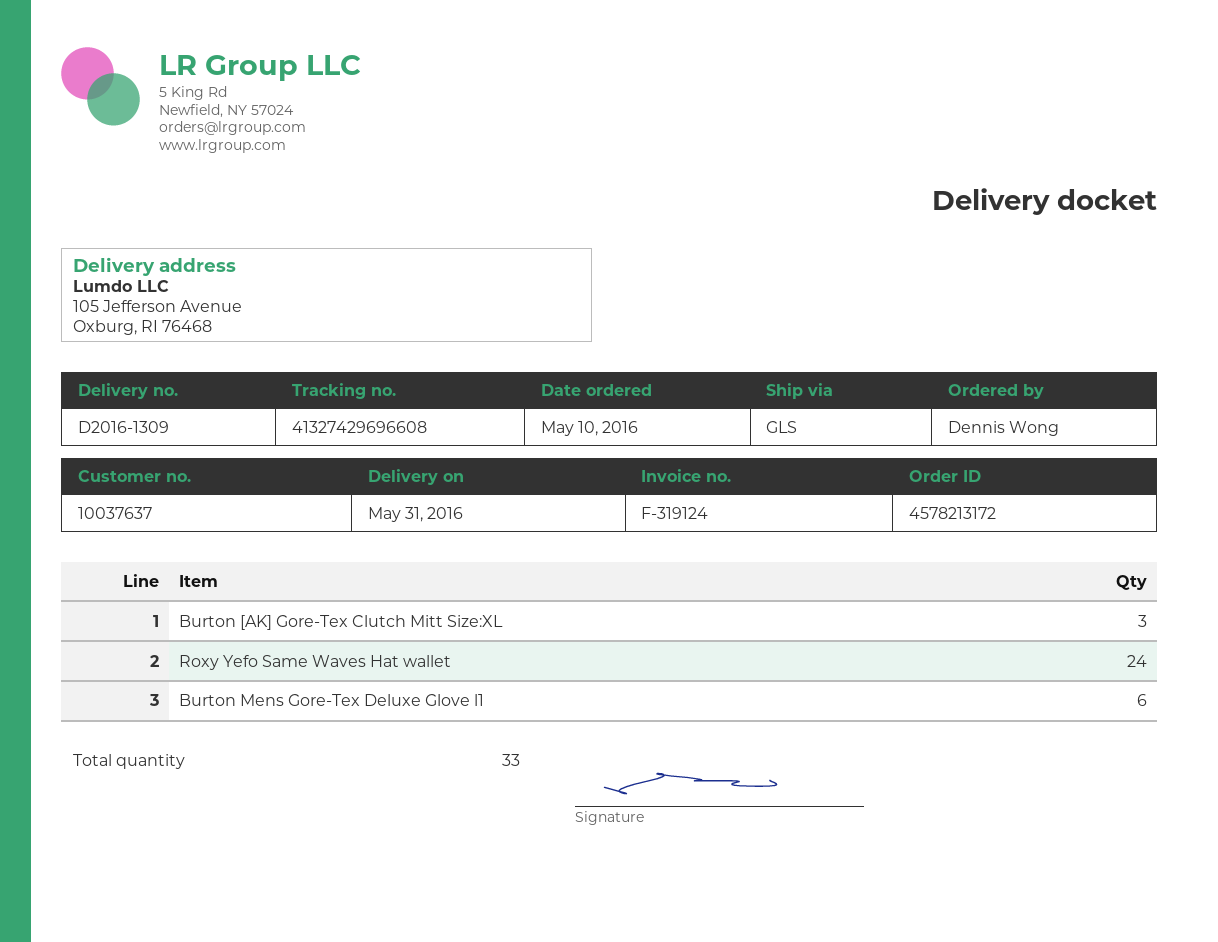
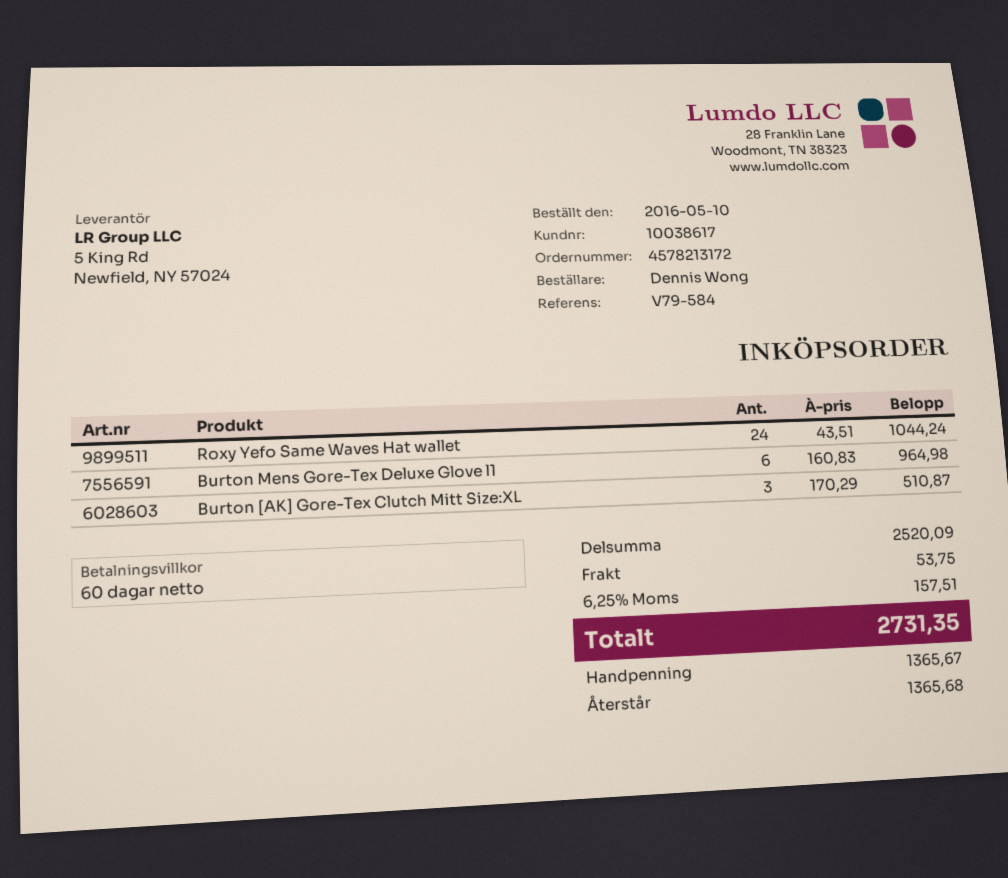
customer number: 10037637 -> 10038617

